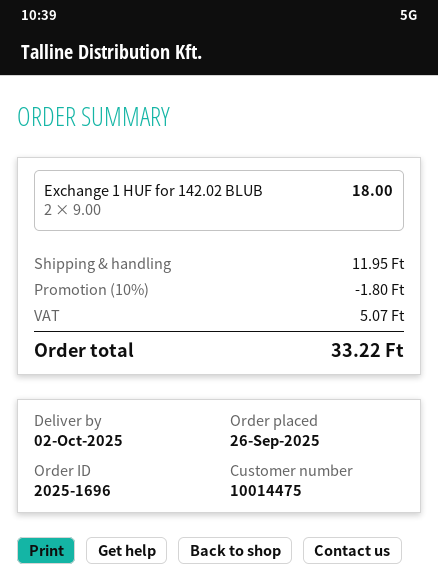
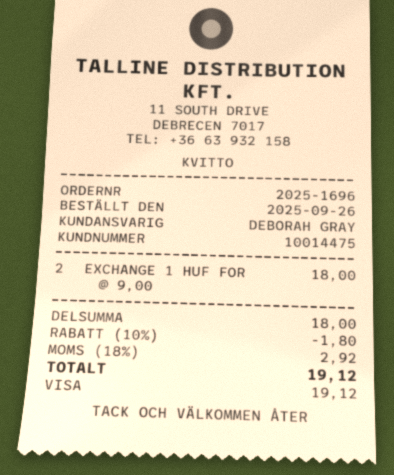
shipping: 11.95 -> none
tax: 5.07 -> 2.92
total: 33.22 -> 19.12

